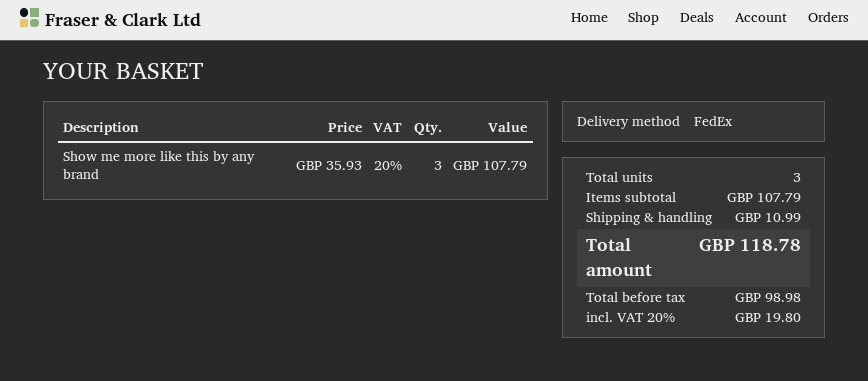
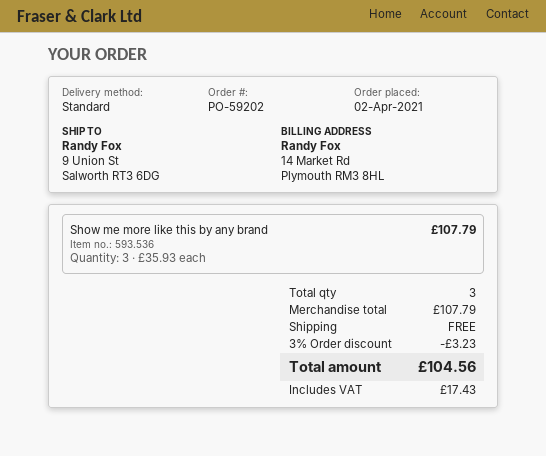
shipping method: FedEx -> standard
discount: none -> 3% = 3.23
shipping: 10.99 -> 0.00
tax: 19.80 -> 17.43
total: 118.78 -> 104.56

